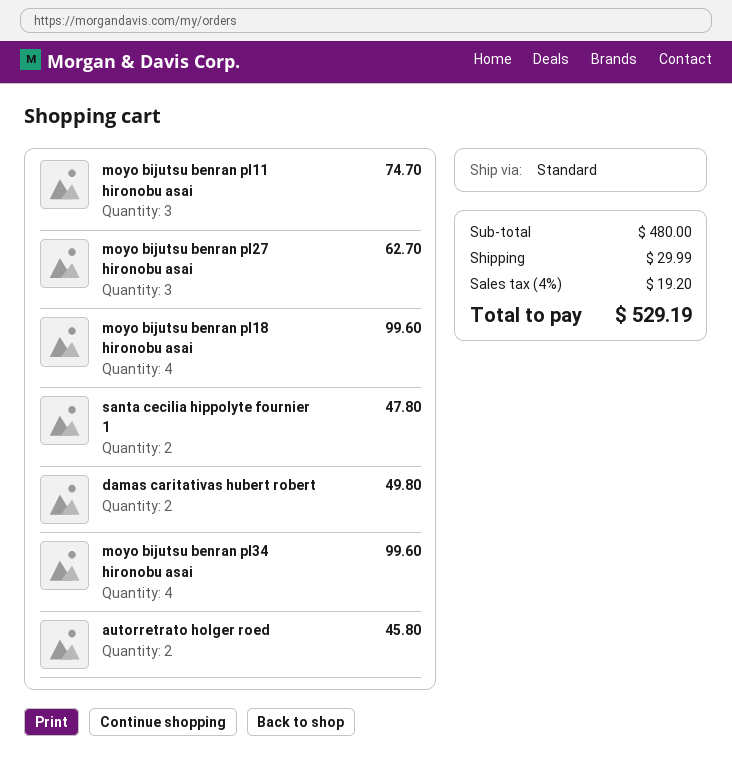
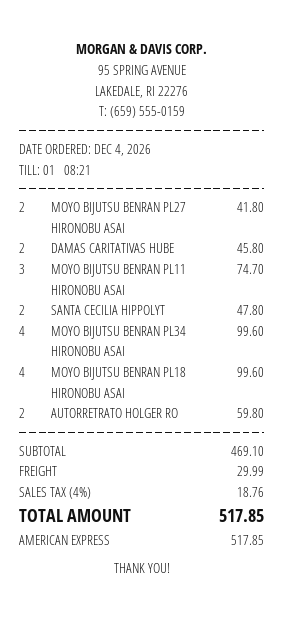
moyo bijutsu benran pl27 hironobu asai: 3 for 62.70 -> 2 for 41.80
damas caritativas hubert robert: 2 for 49.80 -> 2 for 45.80
autorretrato holger roed: 2 for 45.80 -> 2 for 59.80
subtotal: 480.00 -> 469.10
tax: 4% = 19.20 -> 4% = 18.76
total: 529.19 -> 517.85

